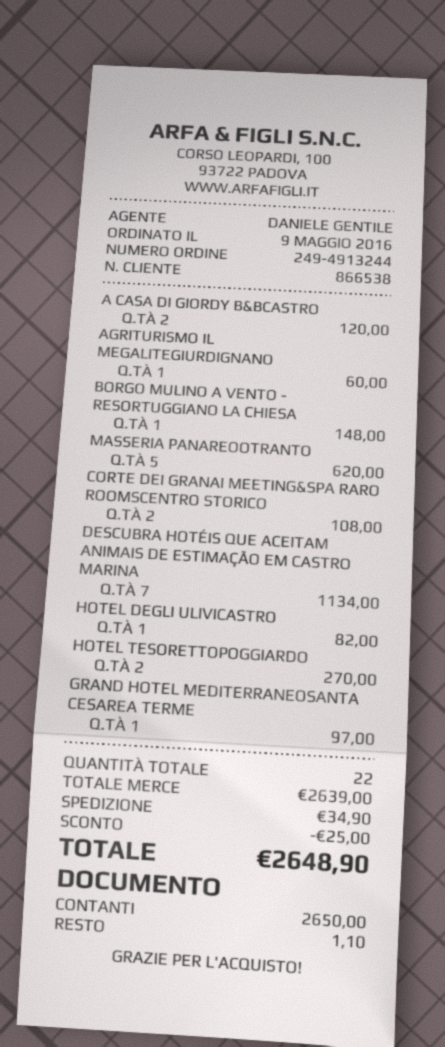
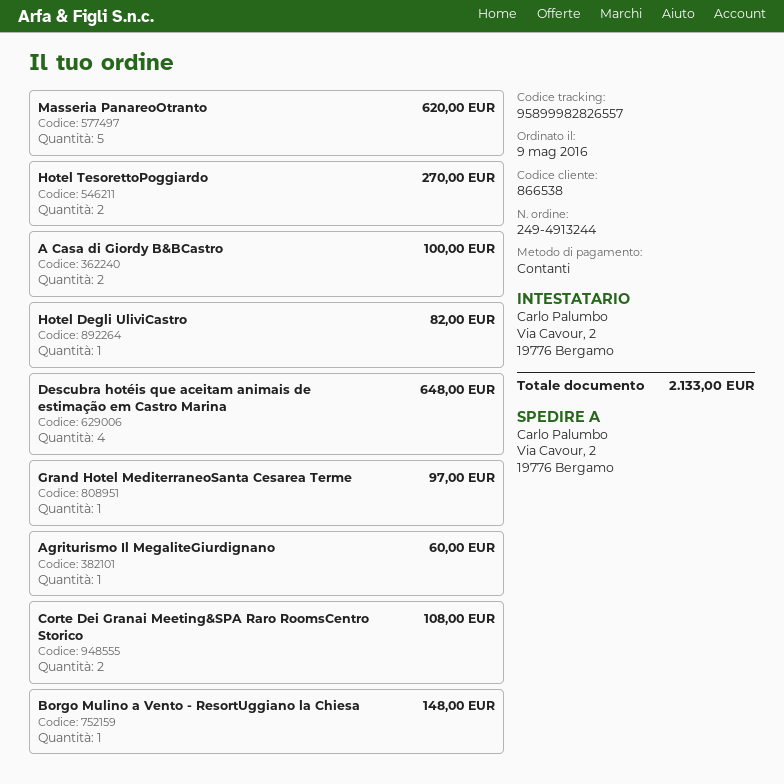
A CASA DI GIORDY B&BCASTRO: 2 for 120.00 -> 2 for 100.00
DESCUBRA HOTÉIS QUE ACEITAM ANIMAIS DE ESTIMAÇÃO EM CASTRO MARINA: 7 for 1134.00 -> 4 for 648.00
discount: 25.00 -> none
shipping: 34.90 -> none
total: 2648.90 -> 2133.00

